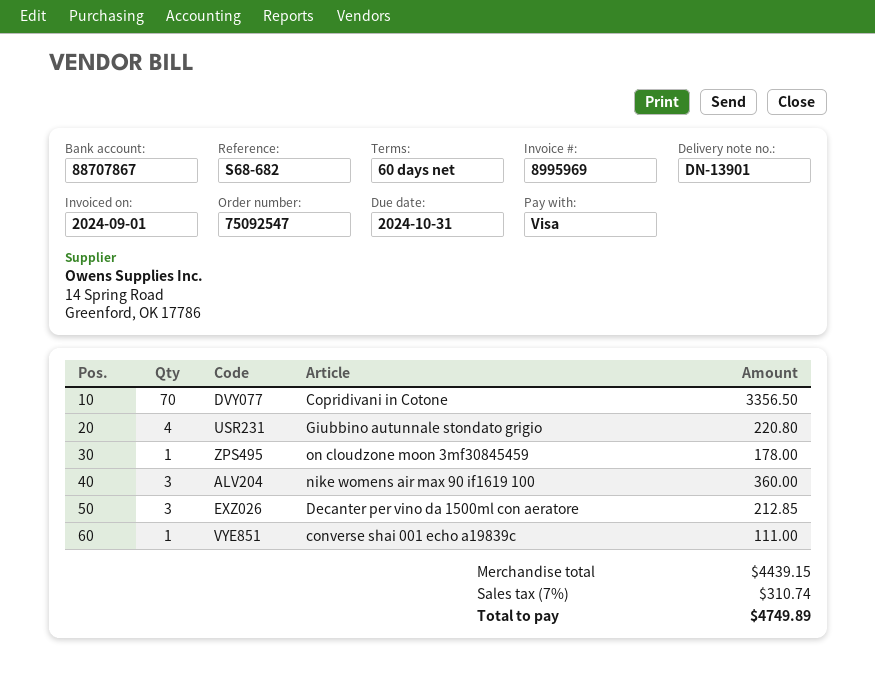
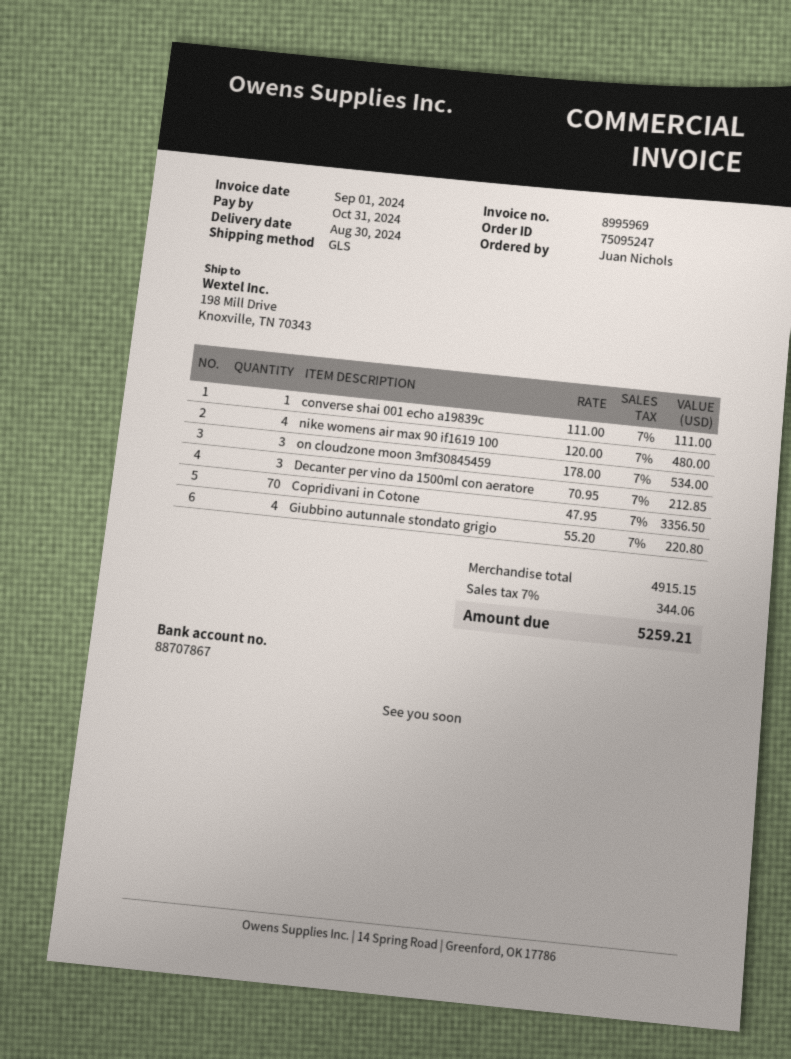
order number: 75092547 -> 75095247
on cloudzone moon 3mf30845459: 1 for 178.00 -> 3 for 534.00
nike womens air max 90 if1619 100: 3 for 360.00 -> 4 for 480.00
subtotal: 4439.15 -> 4915.15
tax: 7% = 310.74 -> 7% = 344.06
total: 4749.89 -> 5259.21

